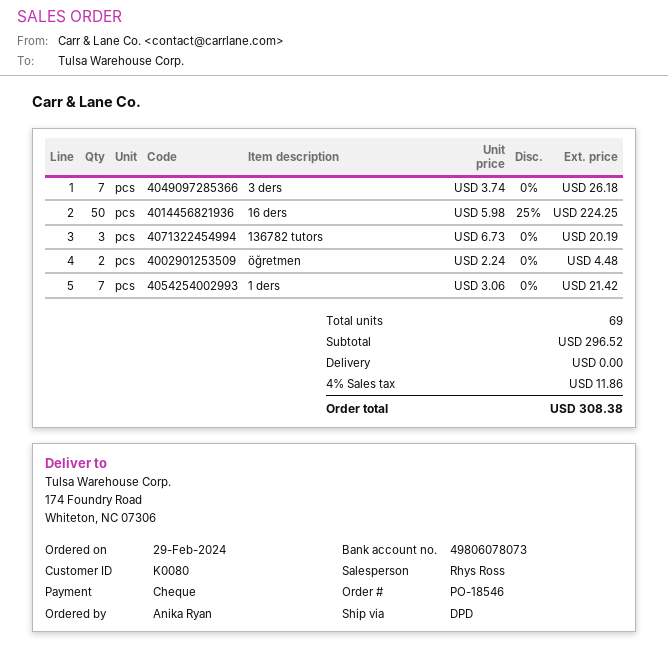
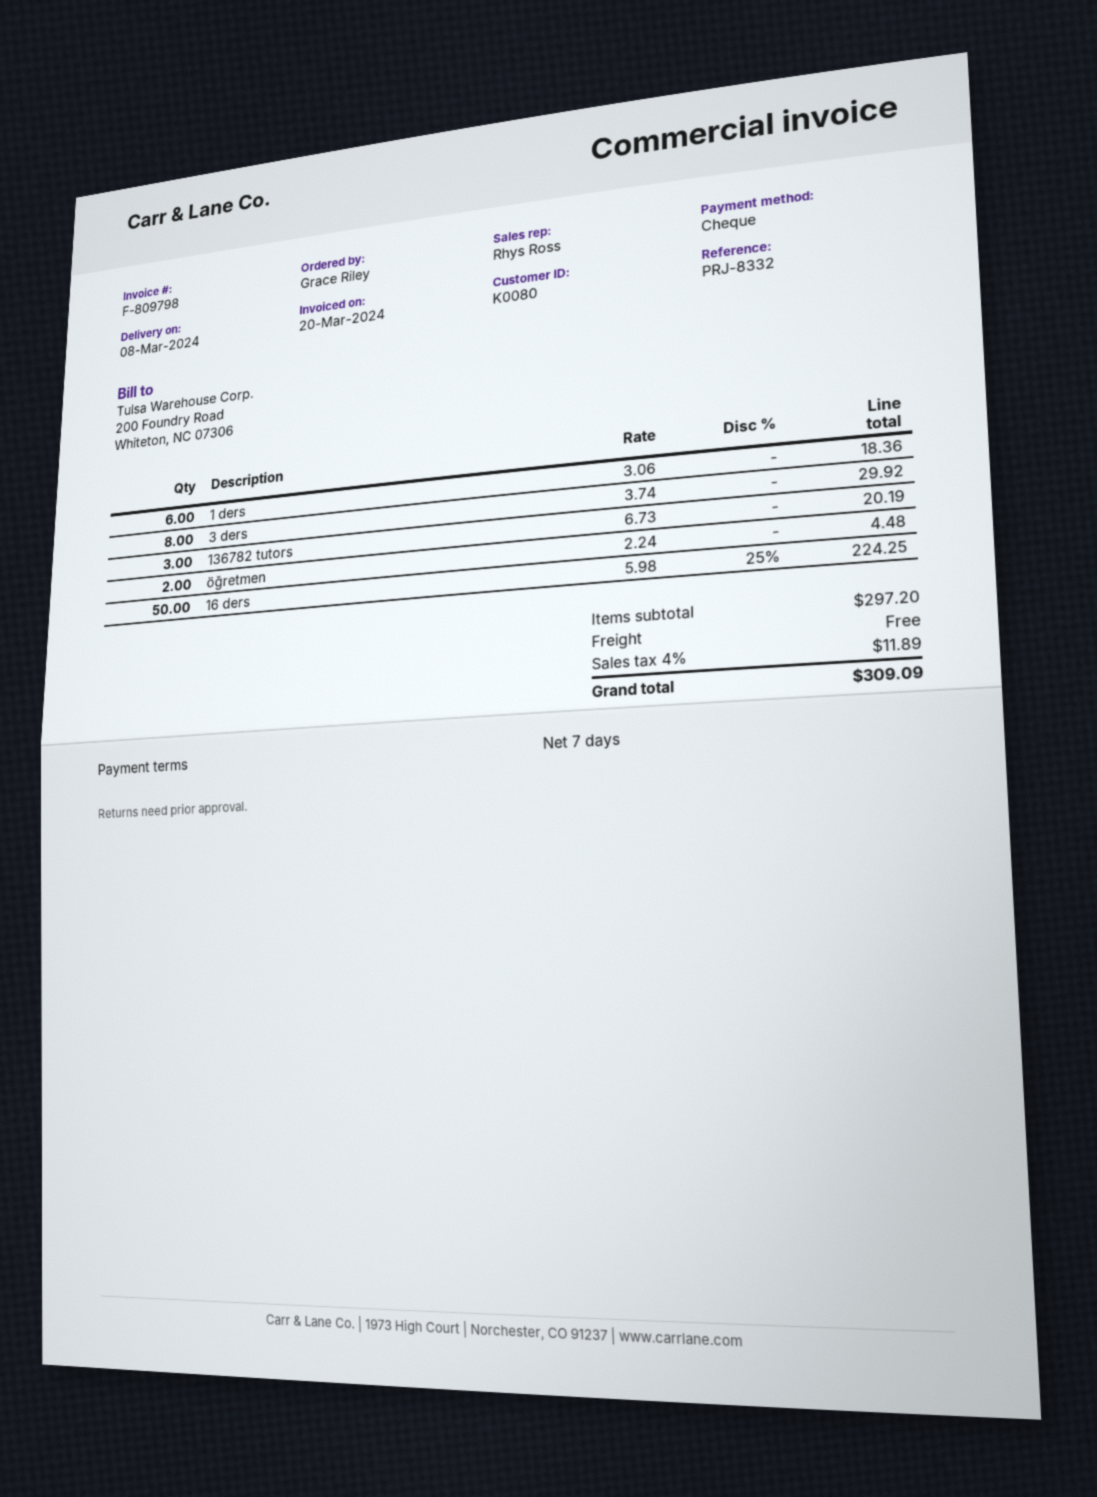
ordered by: Anika Ryan -> Grace Riley
3 ders: 7 x 3.74 = 26.18 -> 8 x 3.74 = 29.92
1 ders: 7 x 3.06 = 21.42 -> 6 x 3.06 = 18.36
subtotal: 296.52 -> 297.20
tax: 4% = 11.86 -> 4% = 11.89
total: 308.38 -> 309.09

